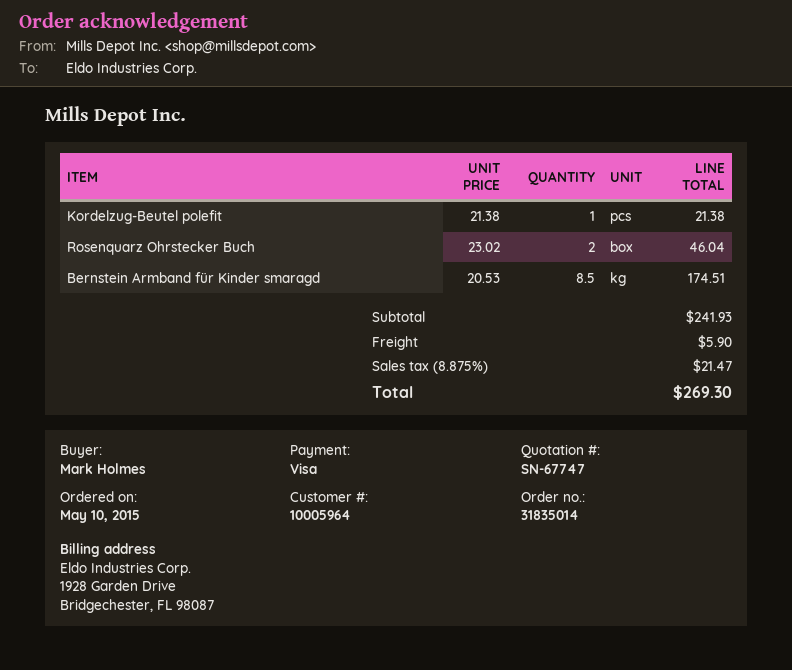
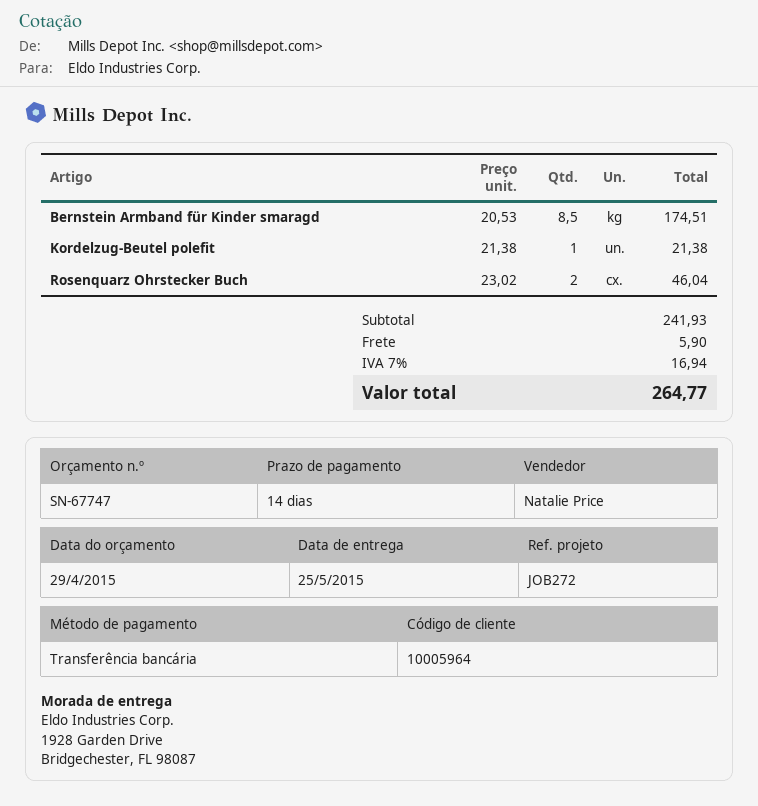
payment method: Visa -> bank transfer
tax: 8.875% = 21.47 -> 7% = 16.94
total: 269.30 -> 264.77

